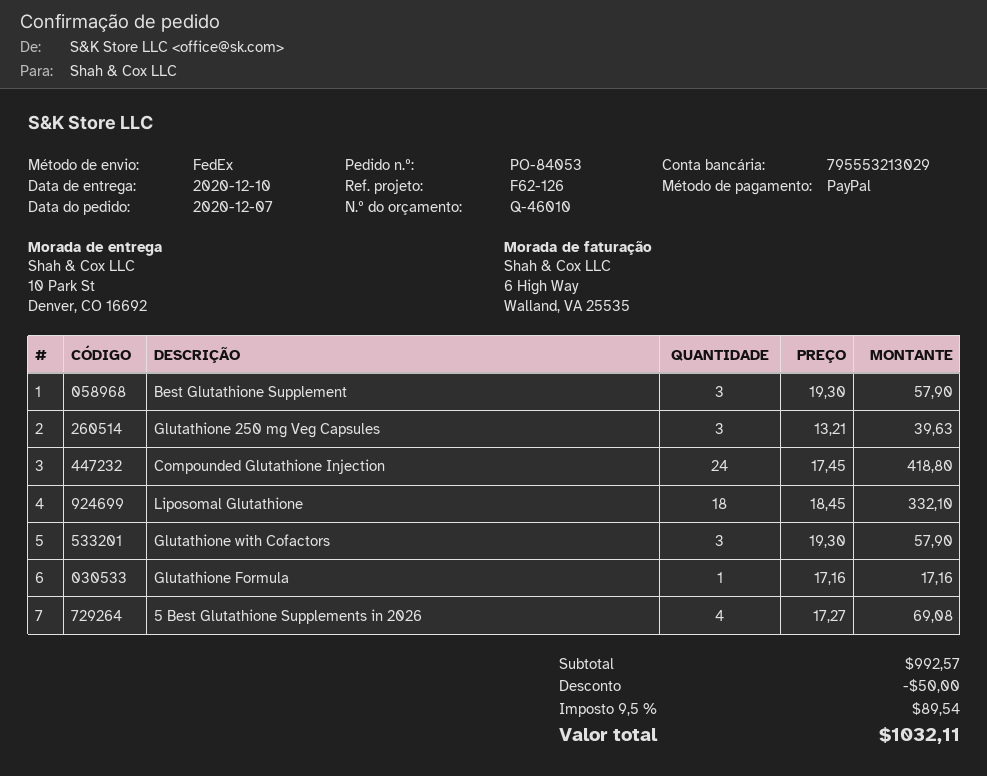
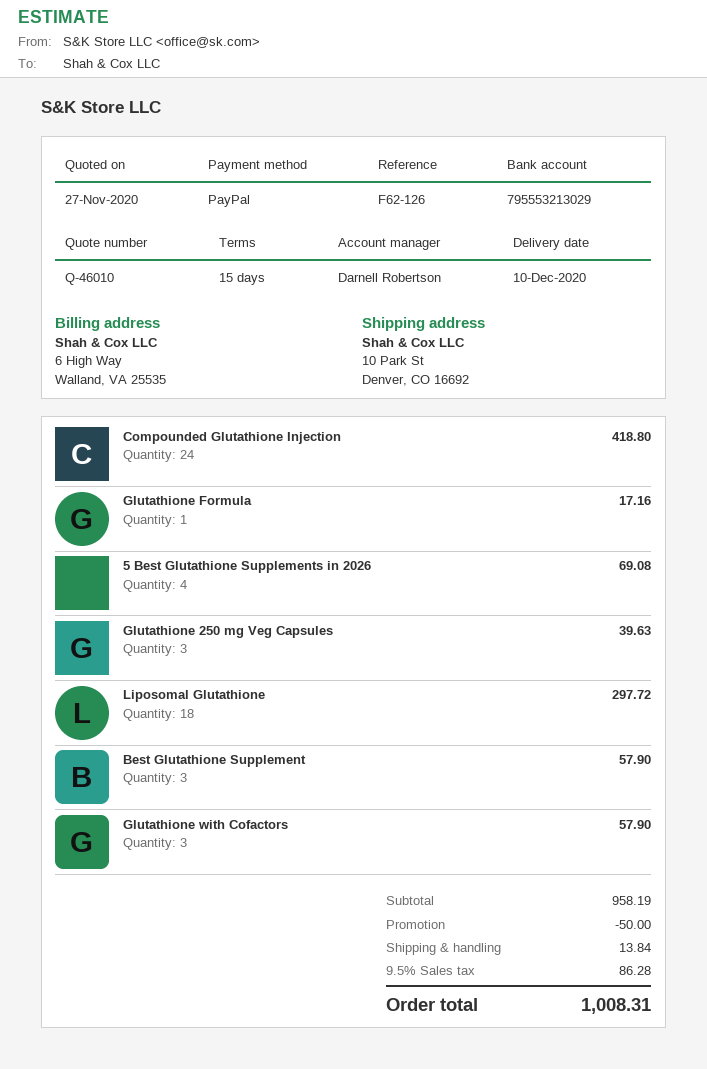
Liposomal Glutathione: 18 for 332.10 -> 18 for 297.72
subtotal: 992.57 -> 958.19
shipping: none -> 13.84
tax: 9.5% = 89.54 -> 9.5% = 86.28
total: 1032.11 -> 1008.31

